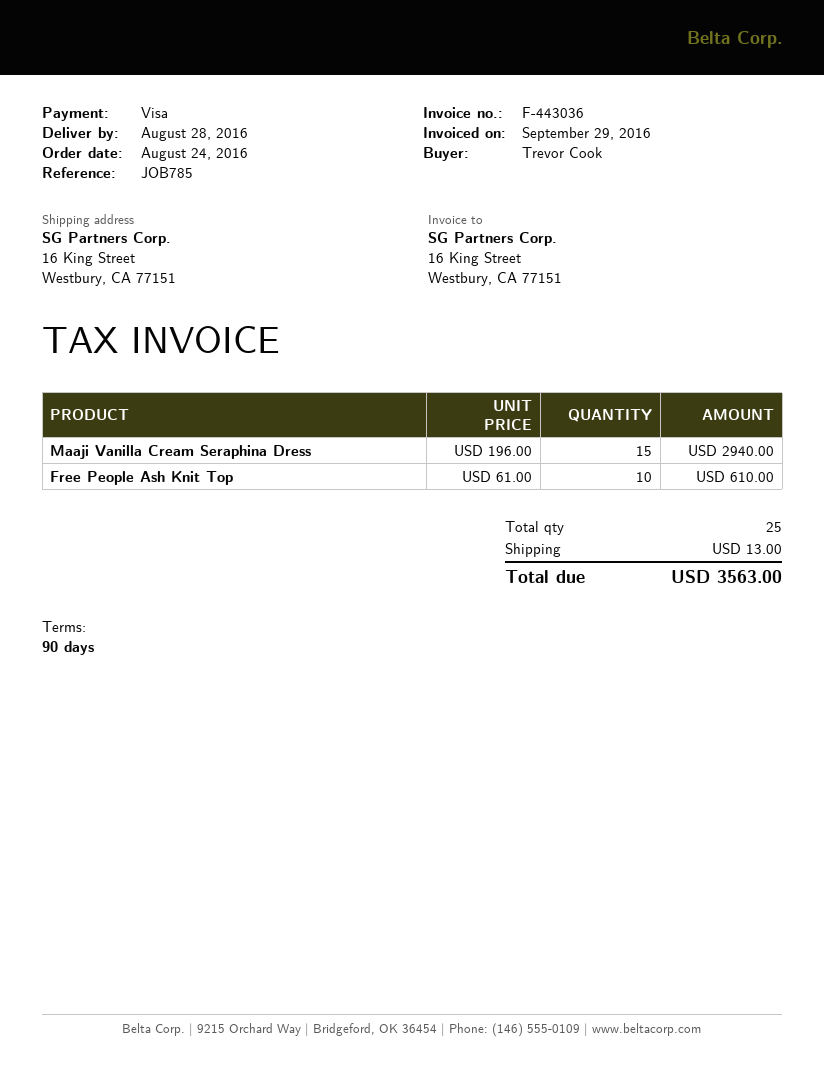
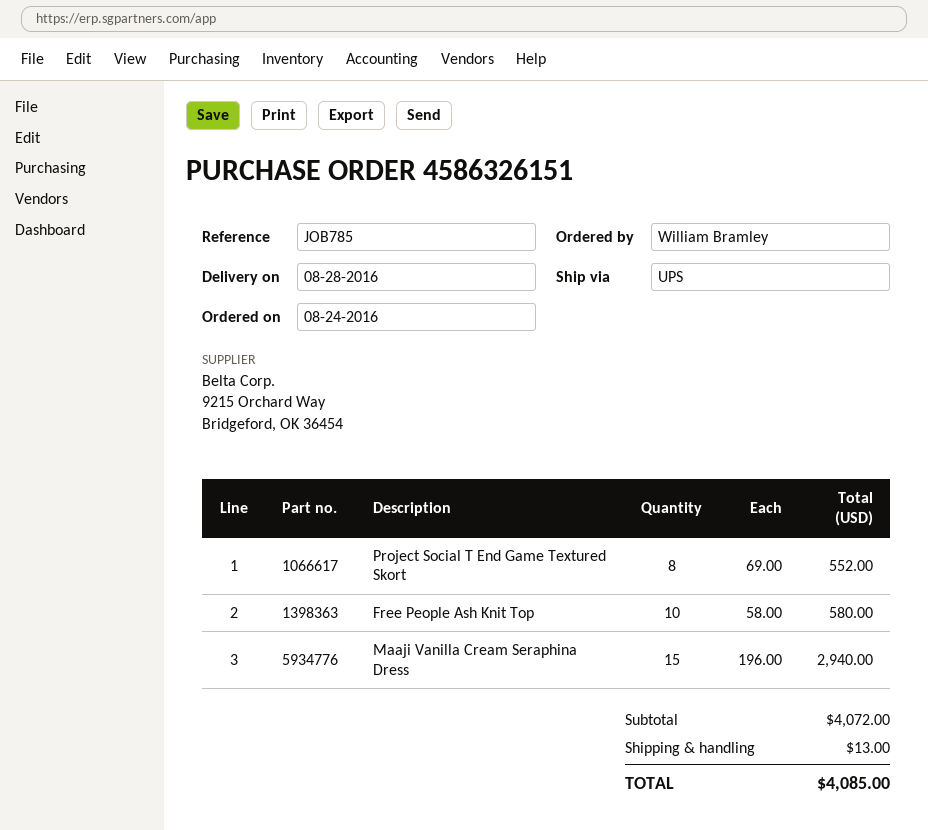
ordered by: Trevor Cook -> William Bramley
Free People Ash Knit Top: 10 x 61.00 = 610.00 -> 10 x 58.00 = 580.00
Project Social T End Game Textured Skort: none -> 8 x 69.00 = 552.00
total: 3563.00 -> 4085.00

